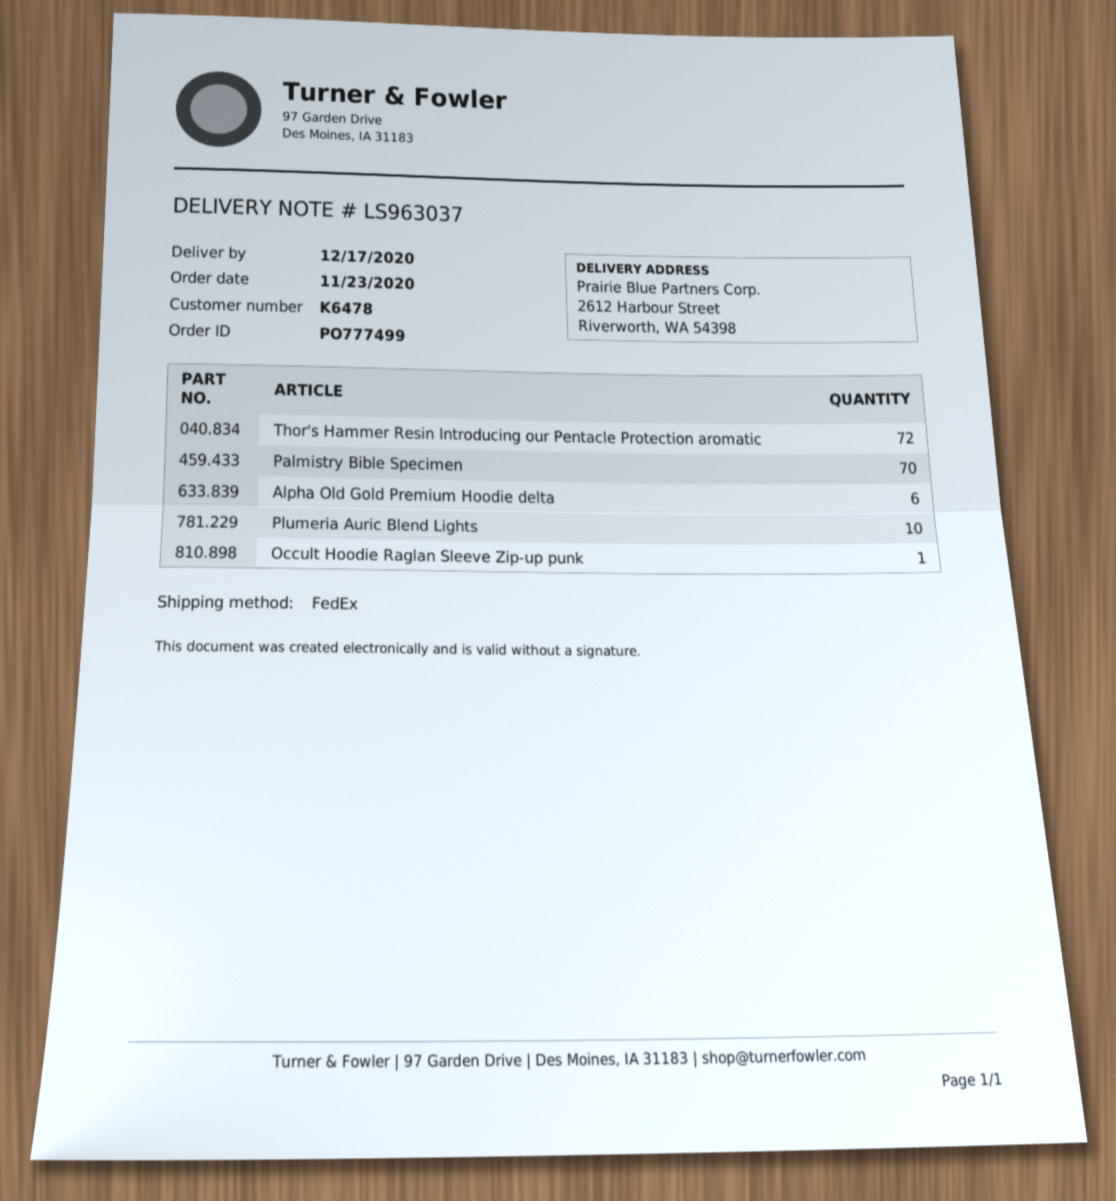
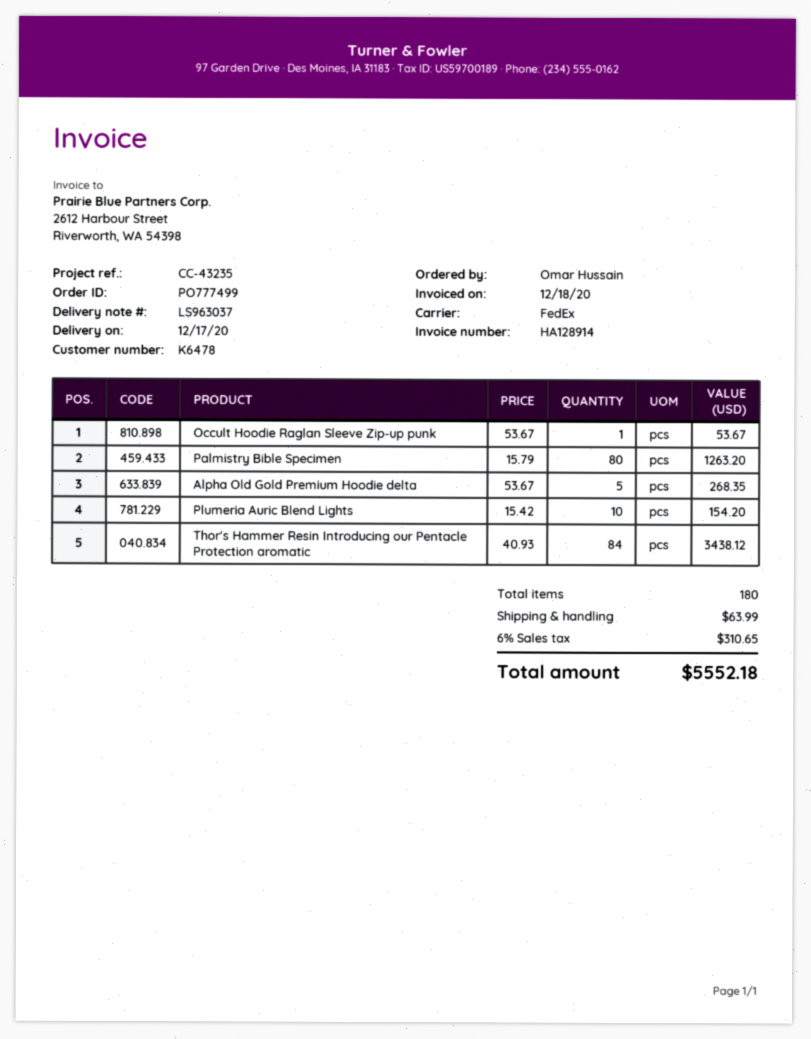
Thor's Hammer Resin Introducing our Pentacle Protection aromatic: 72 -> 84
Palmistry Bible Specimen: 70 -> 80
Alpha Old Gold Premium Hoodie delta: 6 -> 5

